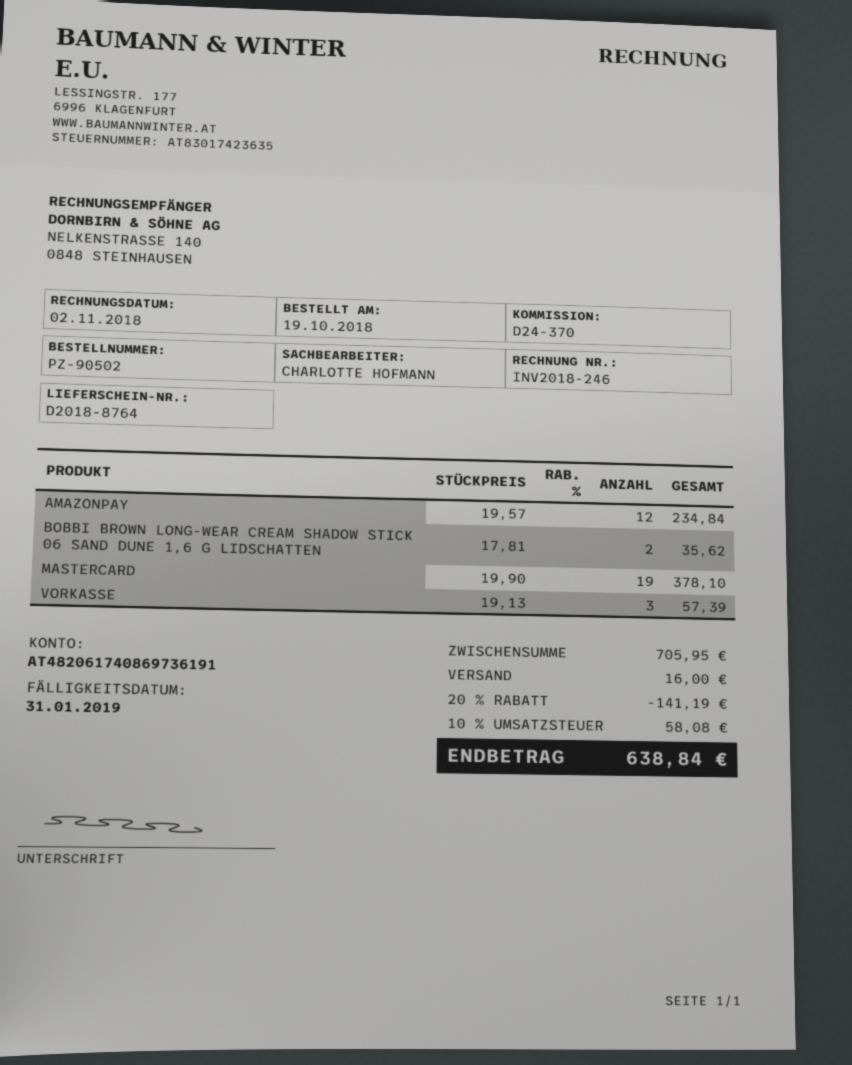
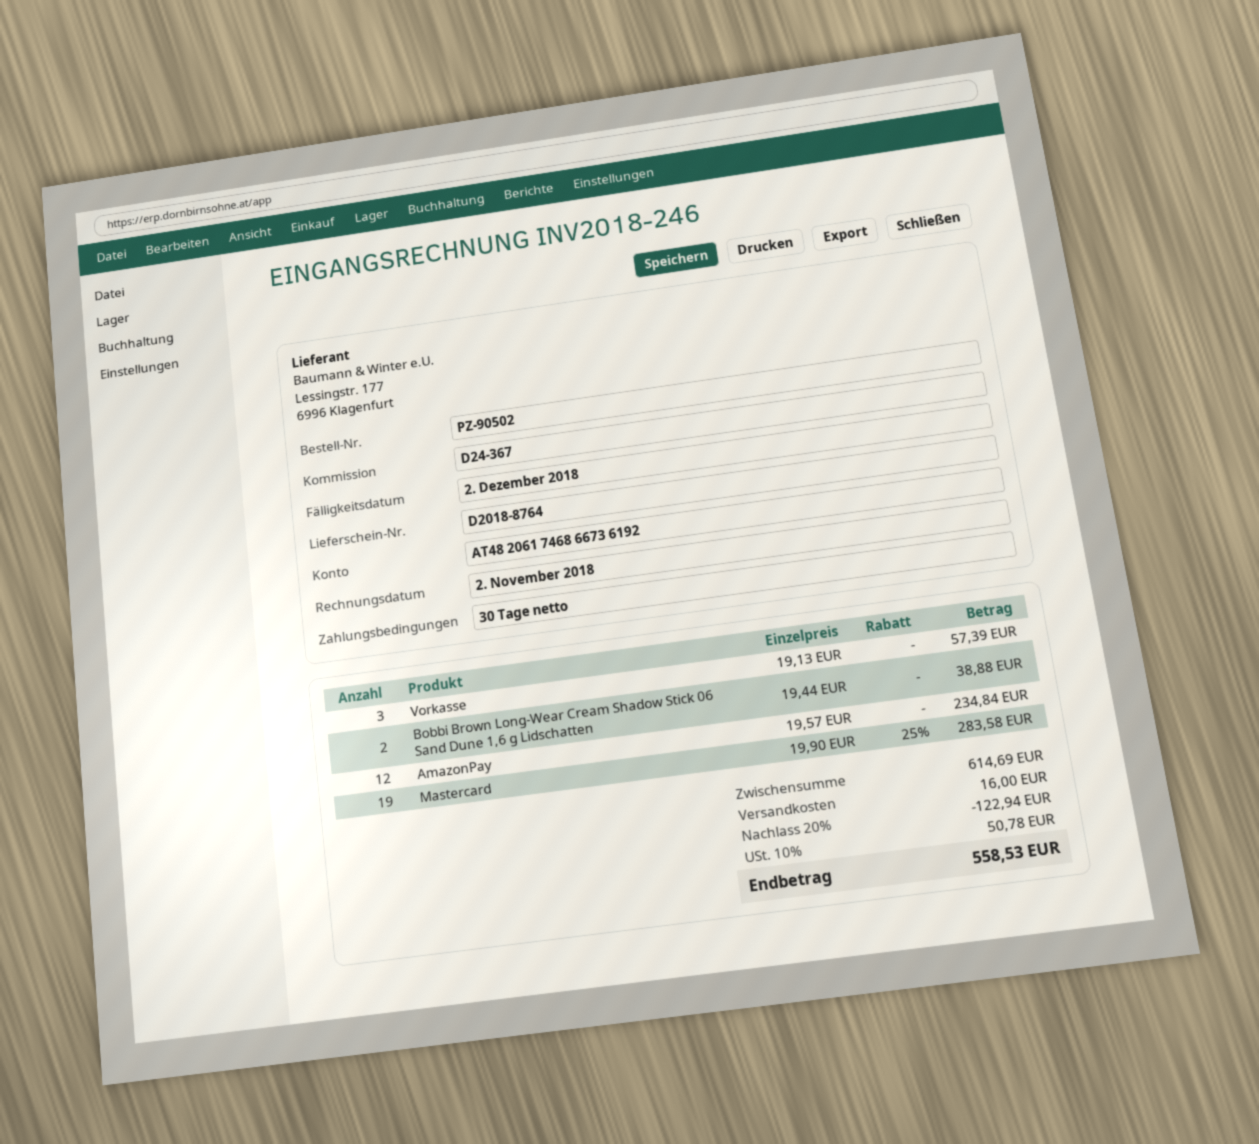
due date: 2019-01-31 -> 2018-12-02
reference: D24-370 -> D24-367
bank account: AT482061740869736191 -> AT482061746866736192
BOBBI BROWN LONG-WEAR CREAM SHADOW STICK 06 SAND DUNE 1,6 G LIDSCHATTEN: 2 x 17.81 = 35.62 -> 2 x 19.44 = 38.88
MASTERCARD: 19 x 19.90 = 378.10 -> 19 x 19.90 - 25% = 283.58
subtotal: 705.95 -> 614.69
discount: 20% = 141.19 -> 20% = 122.94
tax: 10% = 58.08 -> 10% = 50.78
total: 638.84 -> 558.53

